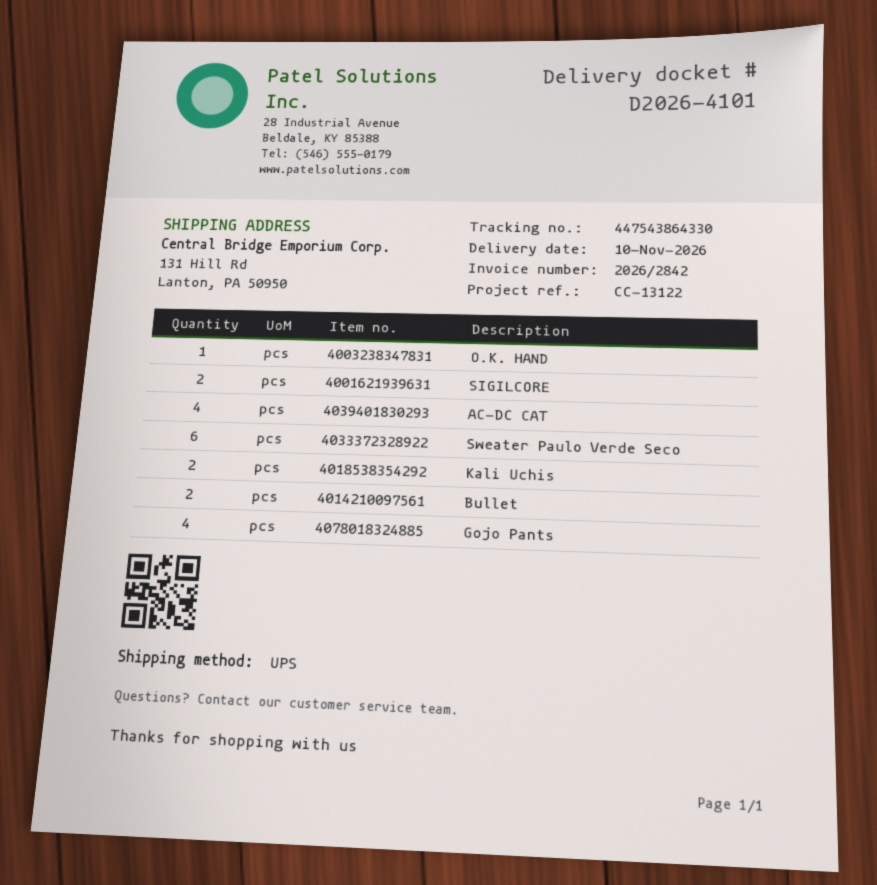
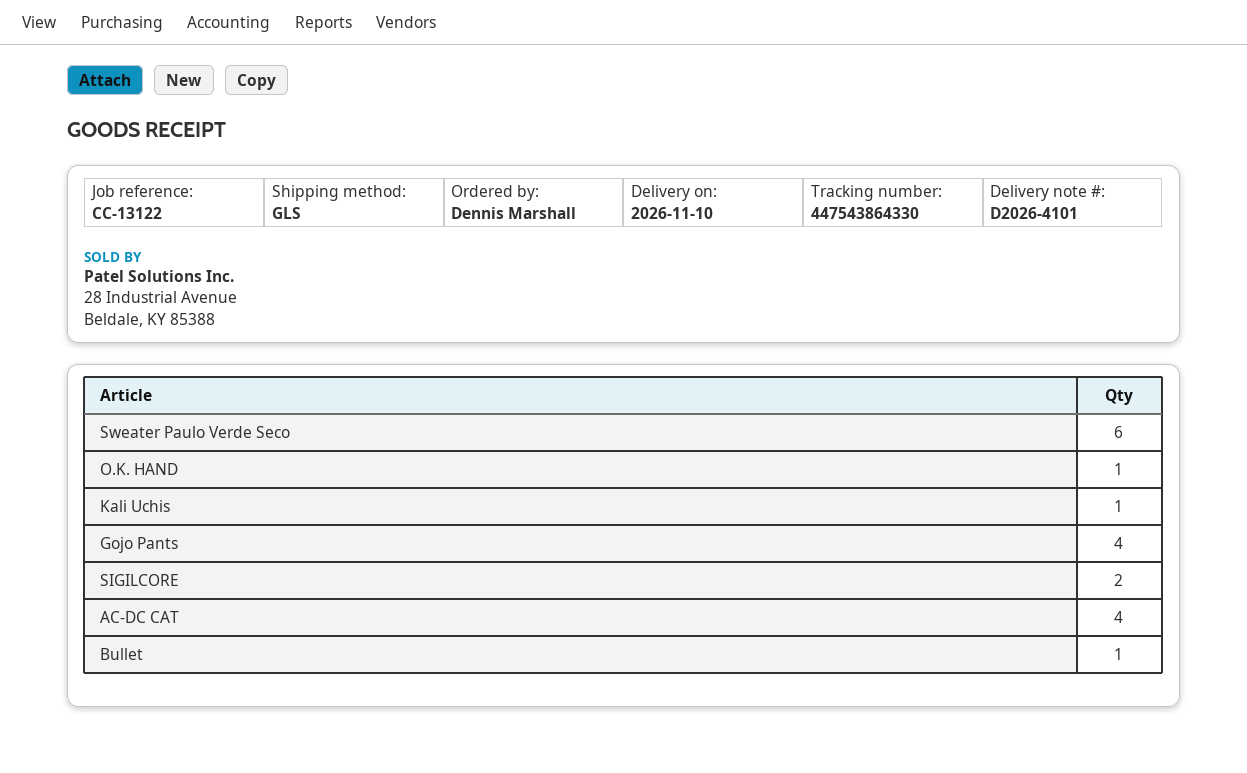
shipping method: UPS -> GLS
Kali Uchis: 2 -> 1
Bullet: 2 -> 1

